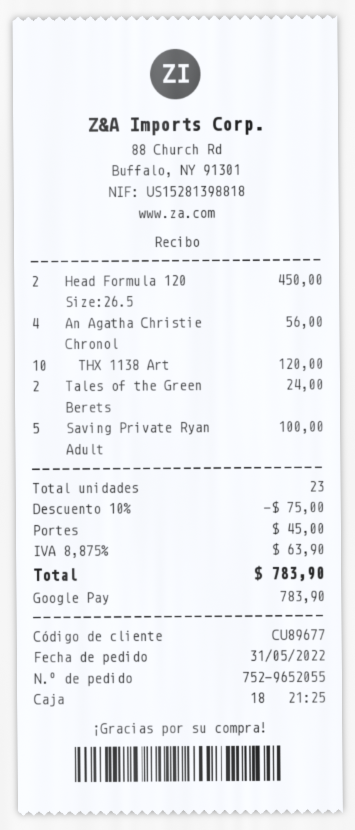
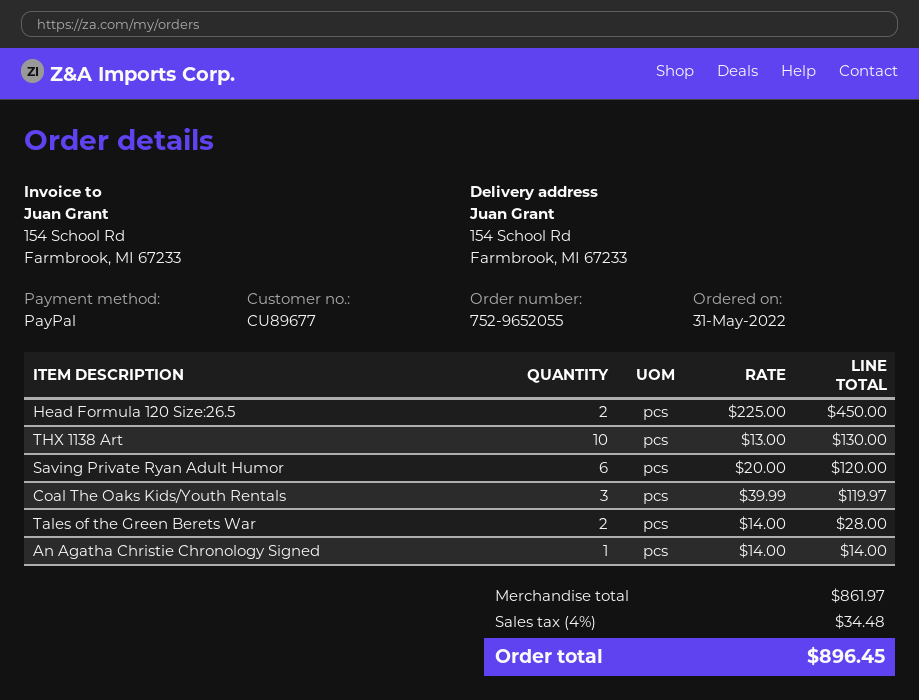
payment method: Google Pay -> PayPal
An Agatha Christie Chronol: 4 for 56.00 -> 1 for 14.00
THX 1138 Art: 10 for 120.00 -> 10 for 130.00
Tales of the Green Berets: 2 for 24.00 -> 2 for 28.00
Saving Private Ryan Adult: 5 for 100.00 -> 6 for 120.00
Coal The Oaks Kids/Youth Rentals: none -> 3 for 119.97
discount: 10% = 75.00 -> none
shipping: 45.00 -> none
tax: 8.875% = 63.90 -> 4% = 34.48
total: 783.90 -> 896.45

